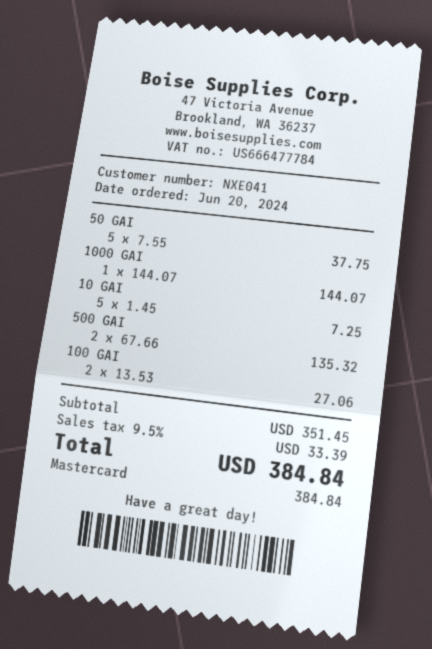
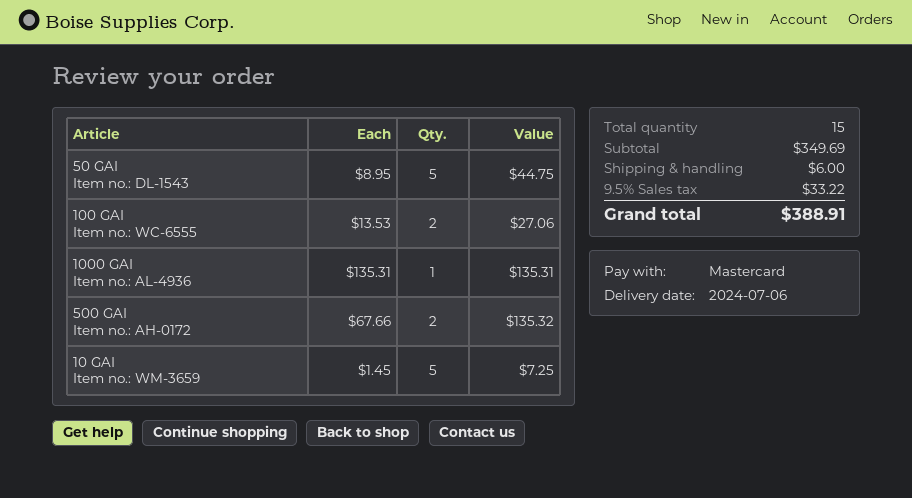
50 GAI: 5 x 7.55 = 37.75 -> 5 x 8.95 = 44.75
1000 GAI: 1 x 144.07 = 144.07 -> 1 x 135.31 = 135.31
subtotal: 351.45 -> 349.69
shipping: none -> 6.00
tax: 9.5% = 33.39 -> 9.5% = 33.22
total: 384.84 -> 388.91

